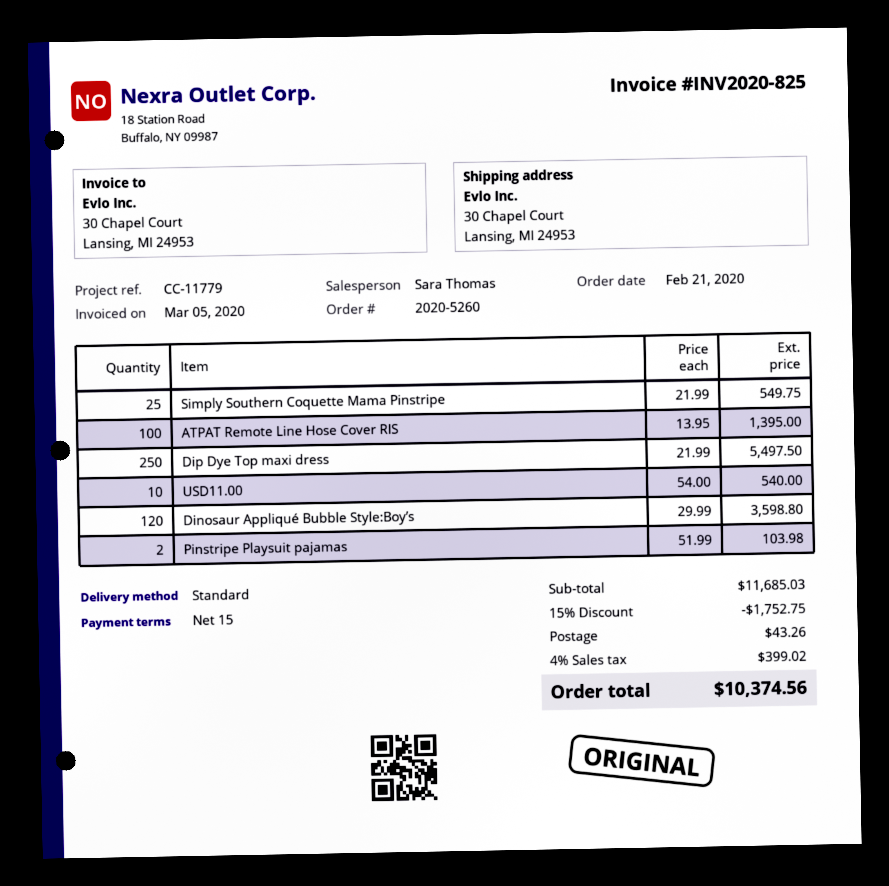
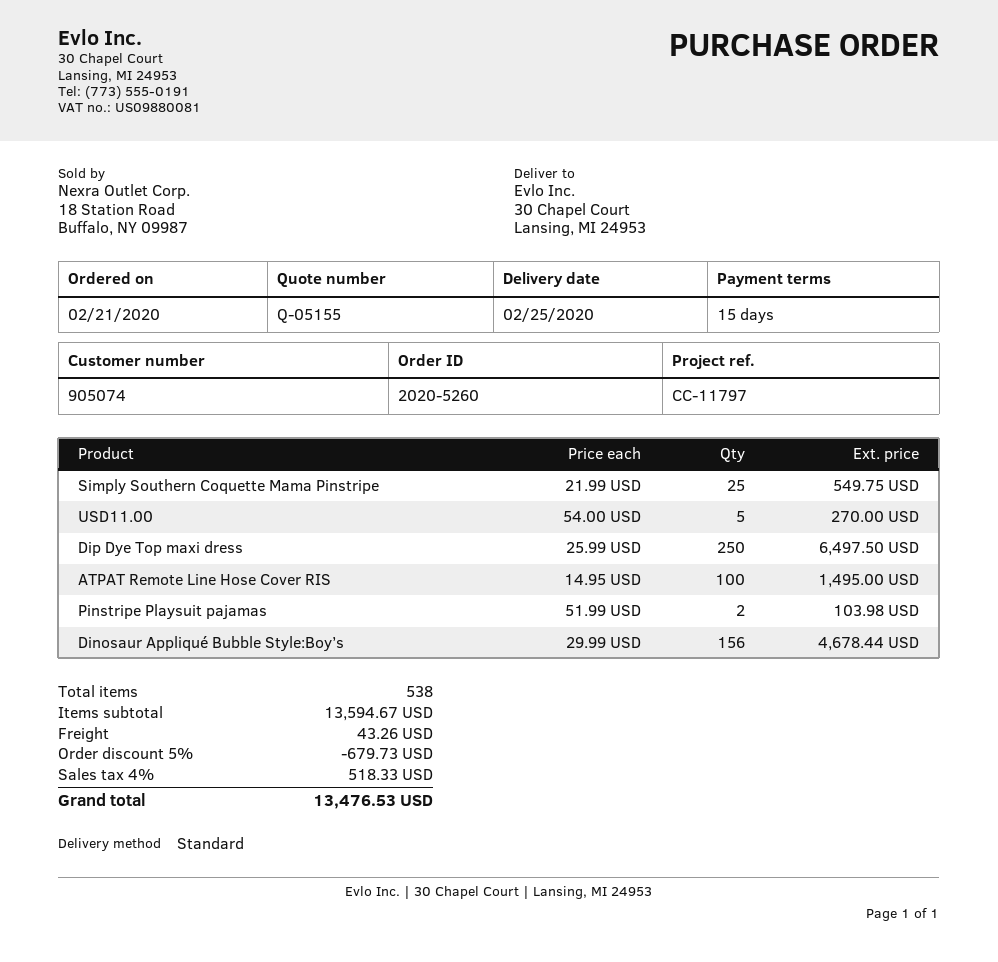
reference: CC-11779 -> CC-11797
ATPAT Remote Line Hose Cover RIS: 100 x 13.95 = 1395.00 -> 100 x 14.95 = 1495.00
Dip Dye Top maxi dress: 250 x 21.99 = 5497.50 -> 250 x 25.99 = 6497.50
USD11.00: 10 x 54.00 = 540.00 -> 5 x 54.00 = 270.00
Dinosaur Appliqué Bubble Style:Boy’s: 120 x 29.99 = 3598.80 -> 156 x 29.99 = 4678.44
subtotal: 11685.03 -> 13594.67
discount: 15% = 1752.75 -> 5% = 679.73
tax: 4% = 399.02 -> 4% = 518.33
total: 10374.56 -> 13476.53

